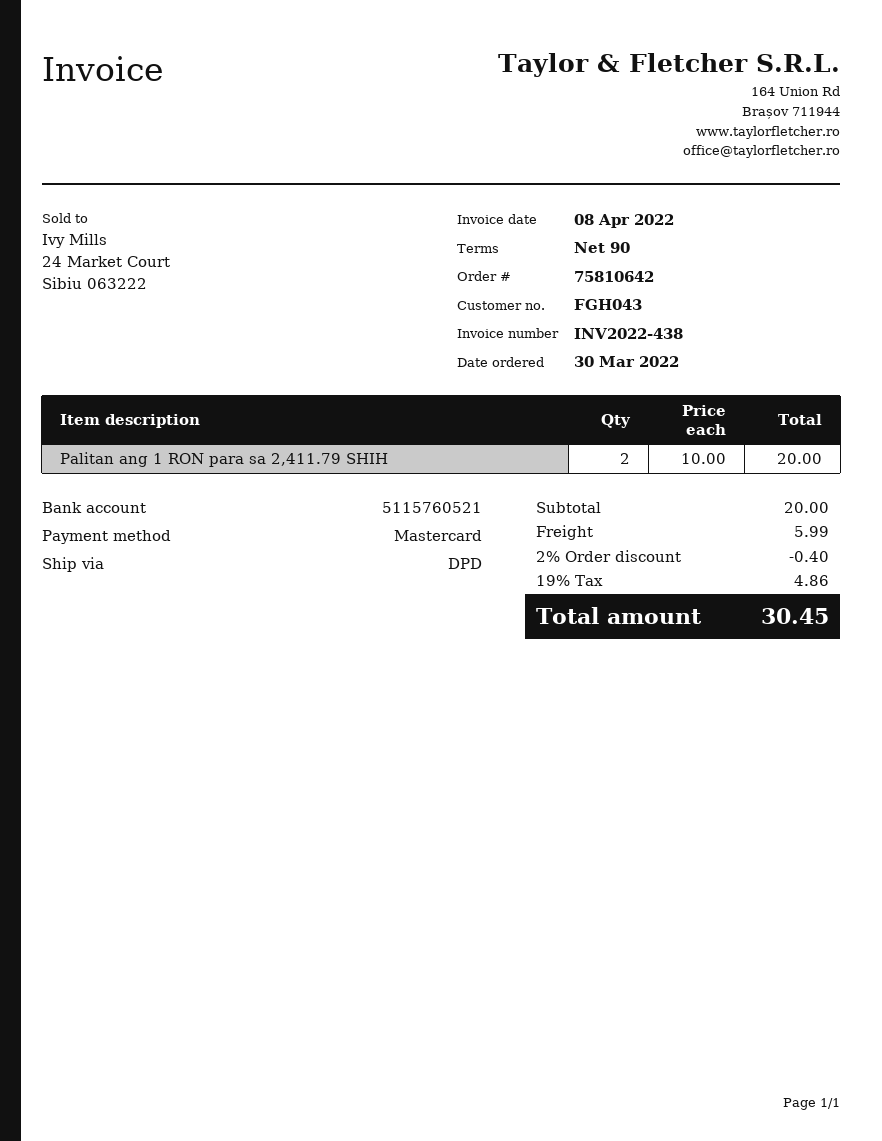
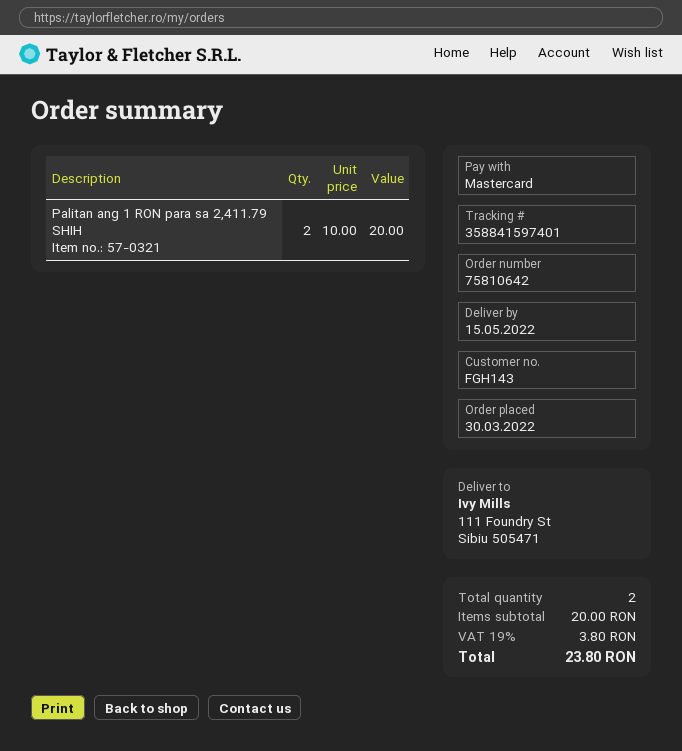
customer number: FGH043 -> FGH143
discount: 2% = 0.40 -> none
shipping: 5.99 -> none
tax: 19% = 4.86 -> 19% = 3.80
total: 30.45 -> 23.80

